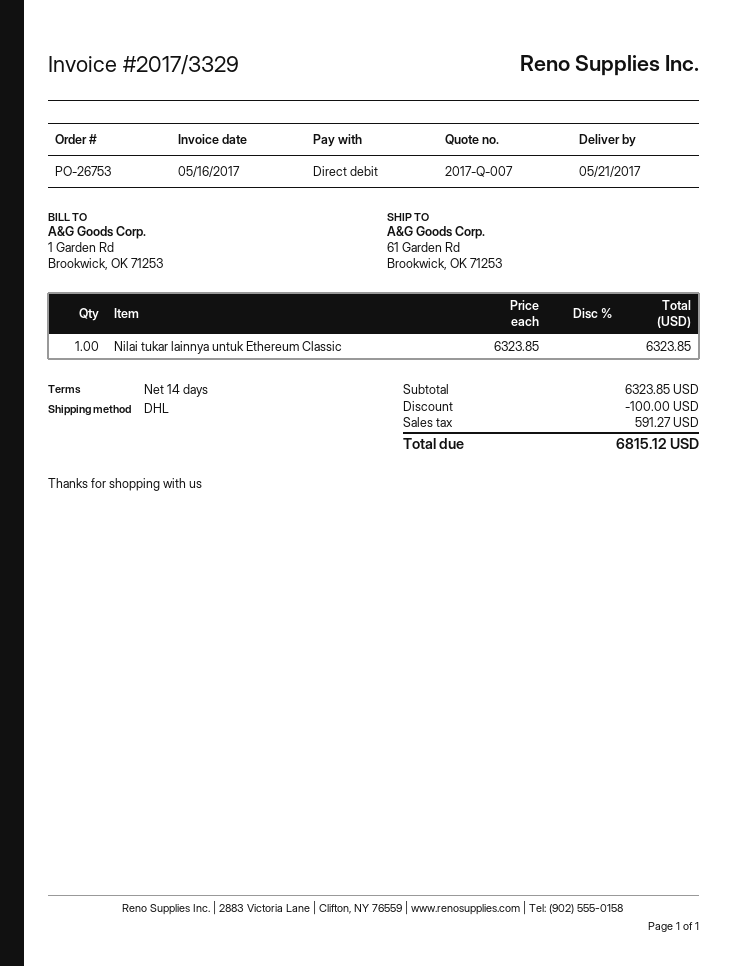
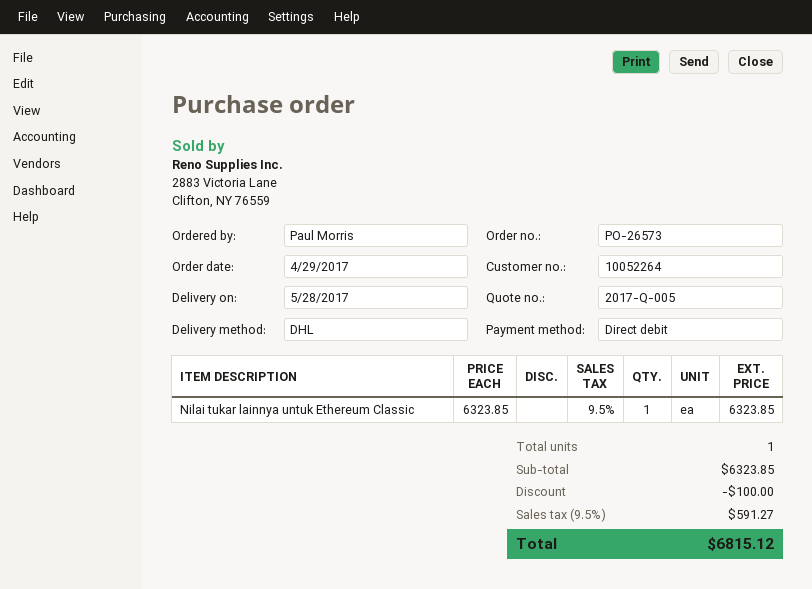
quote number: 2017-Q-007 -> 2017-Q-005
order number: PO-26753 -> PO-26573
delivery date: 2017-05-21 -> 2017-05-28

